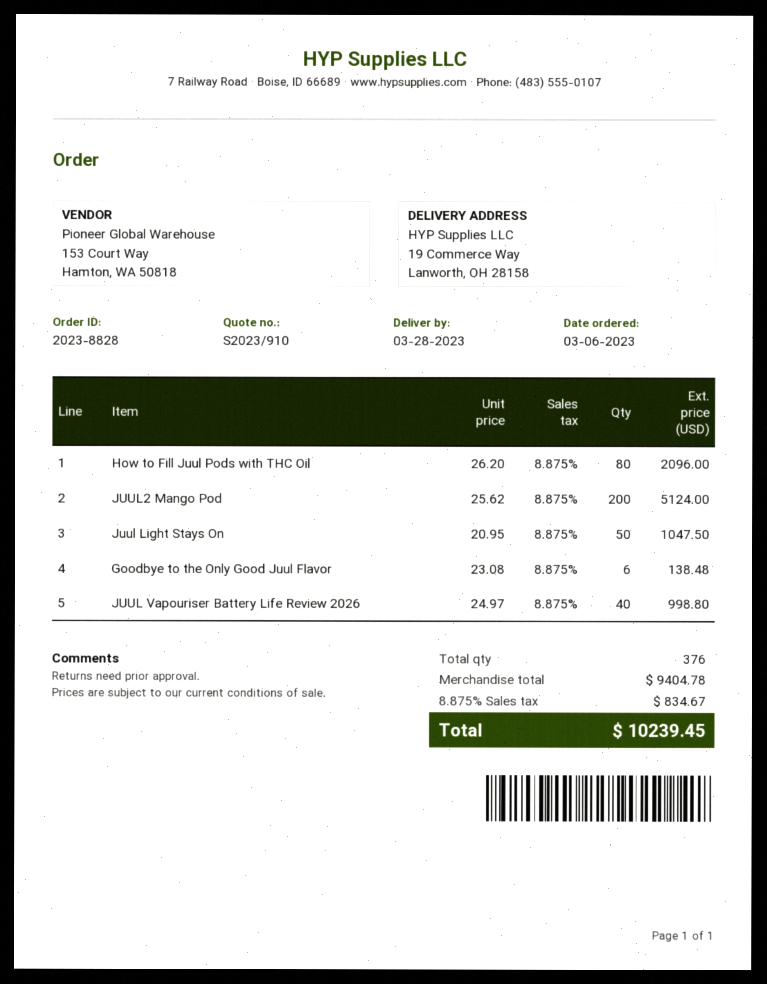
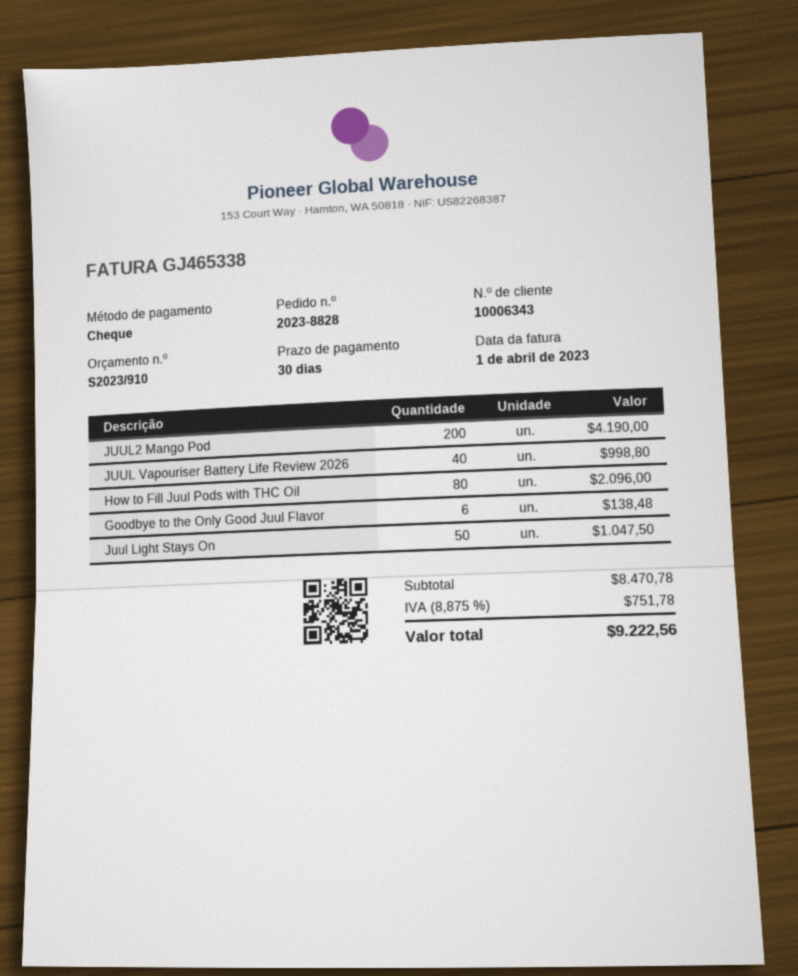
JUUL2 Mango Pod: 200 for 5124.00 -> 200 for 4190.00
subtotal: 9404.78 -> 8470.78
tax: 8.875% = 834.67 -> 8.875% = 751.78
total: 10239.45 -> 9222.56

